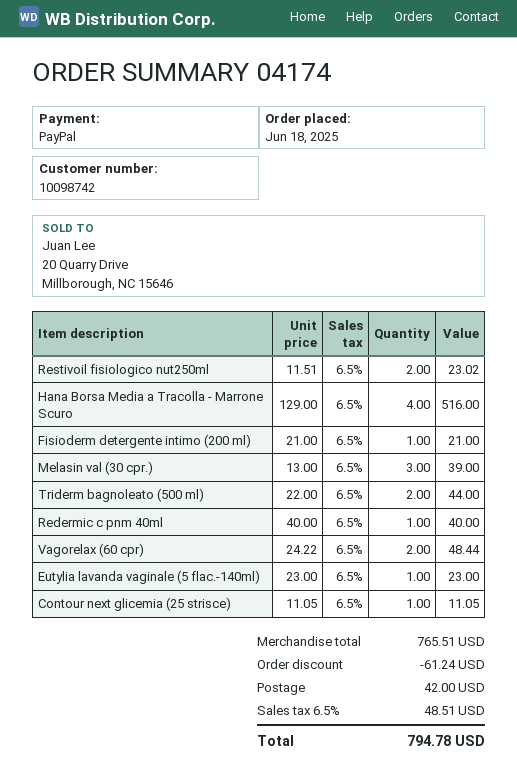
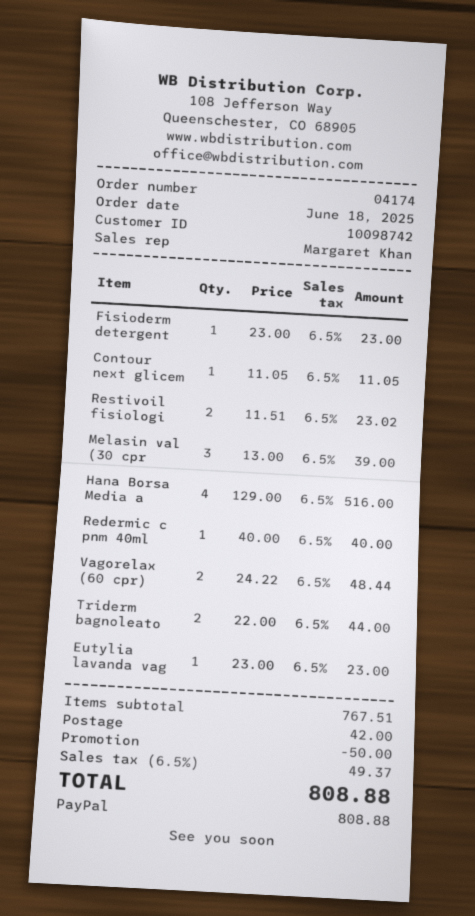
Fisioderm detergente intimo (200 ml): 1 x 21.00 = 21.00 -> 1 x 23.00 = 23.00
subtotal: 765.51 -> 767.51
discount: 61.24 -> 50.00
tax: 6.5% = 48.51 -> 6.5% = 49.37
total: 794.78 -> 808.88

